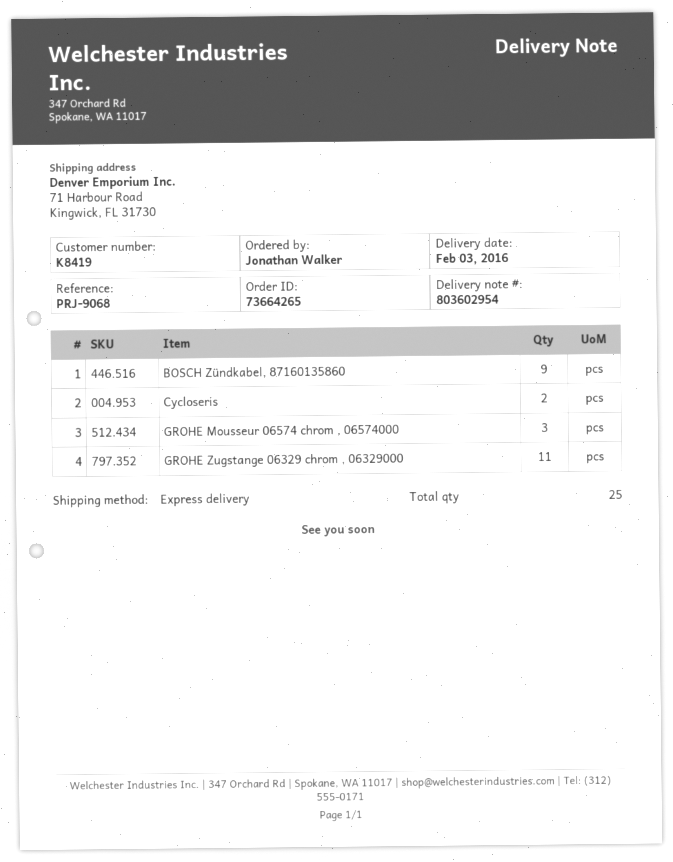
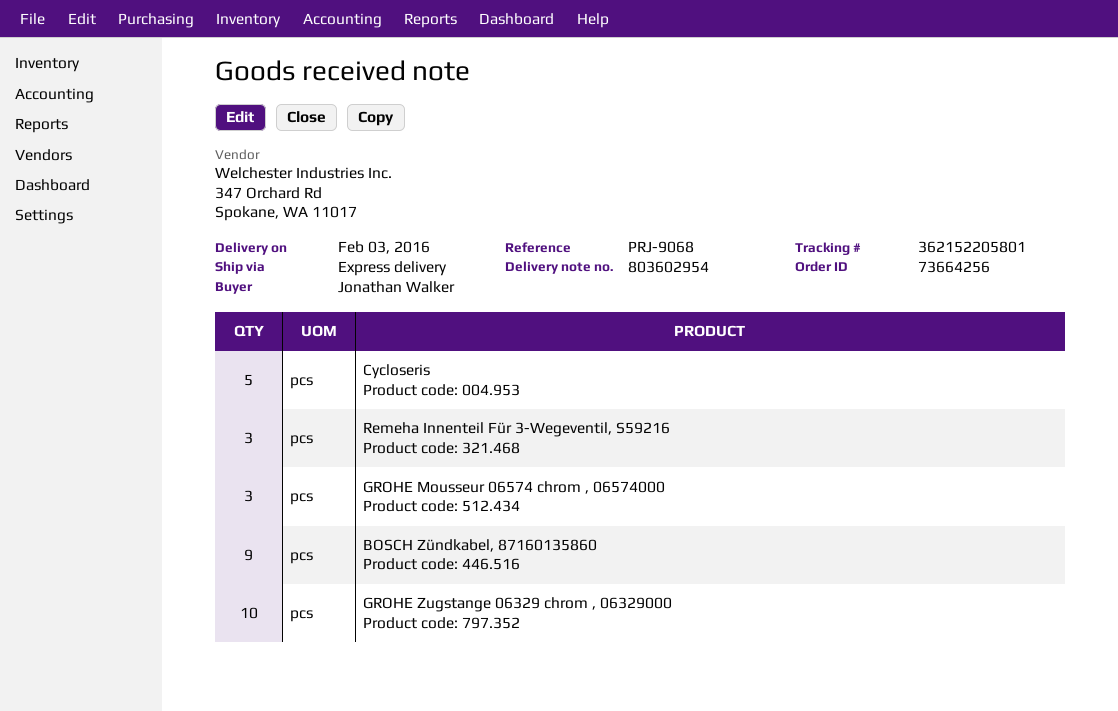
order number: 73664265 -> 73664256
Cycloseris: 2 -> 5
GROHE Zugstange 06329 chrom , 06329000: 11 -> 10
Remeha Innenteil Für 3-Wegeventil, S59216: none -> 3

